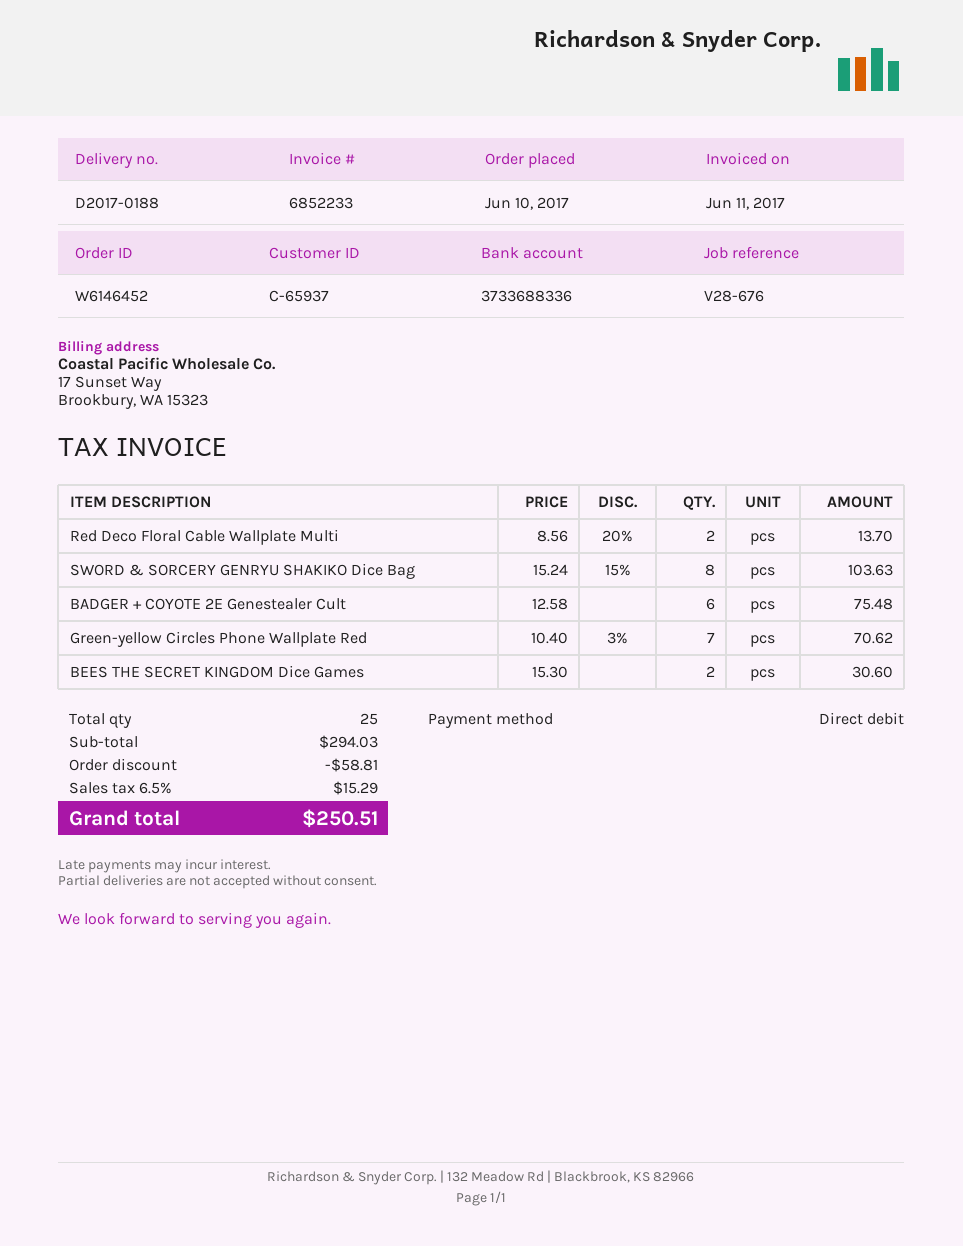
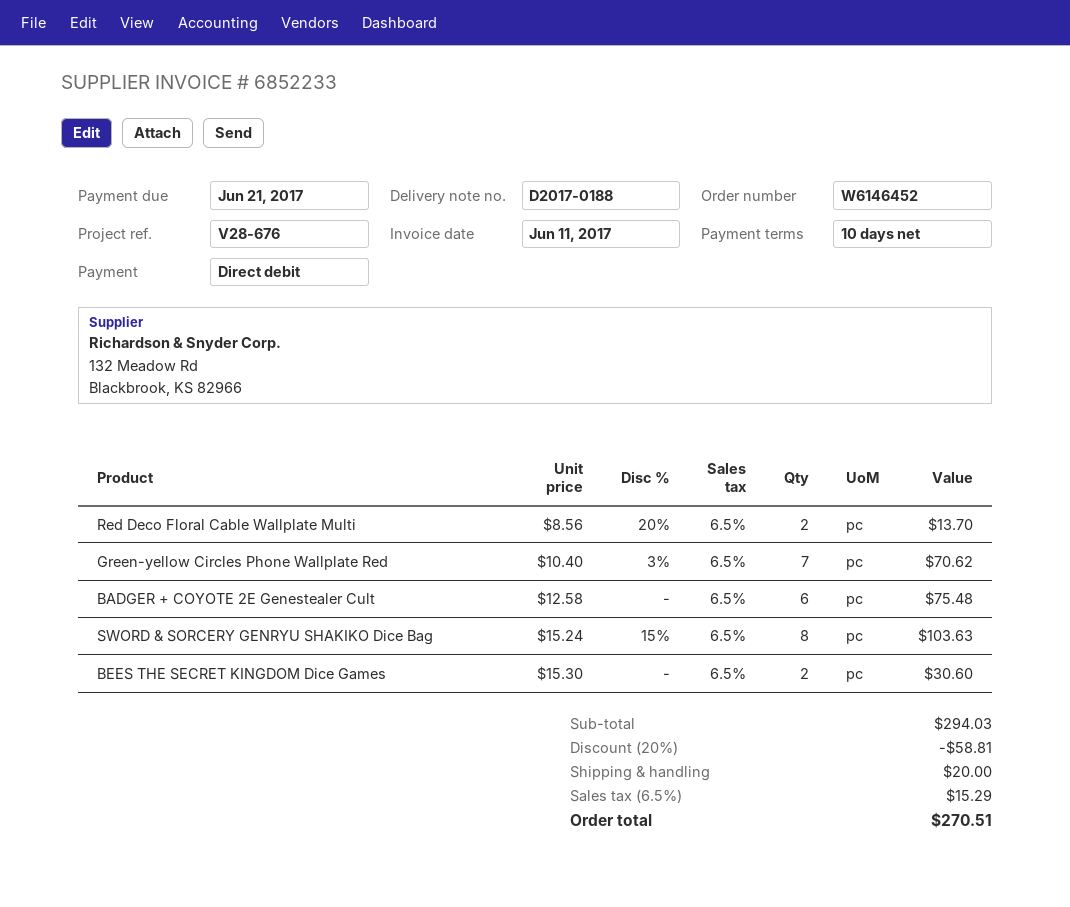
shipping: none -> 20.00
total: 250.51 -> 270.51

